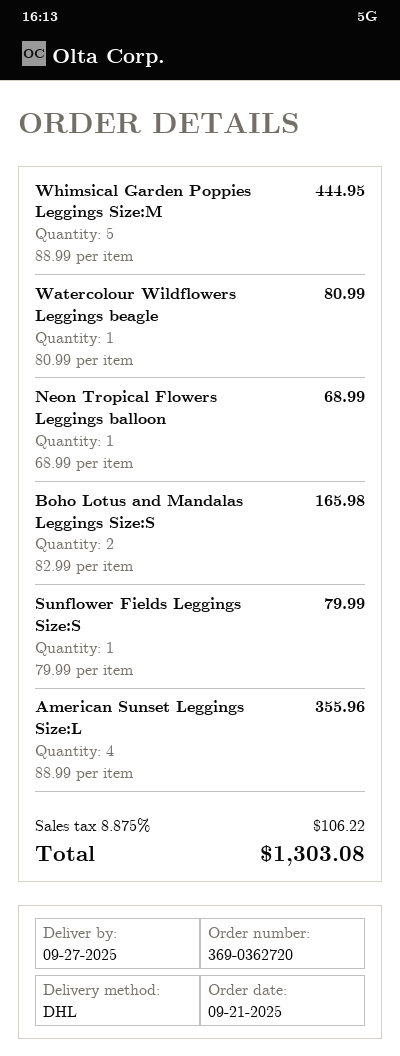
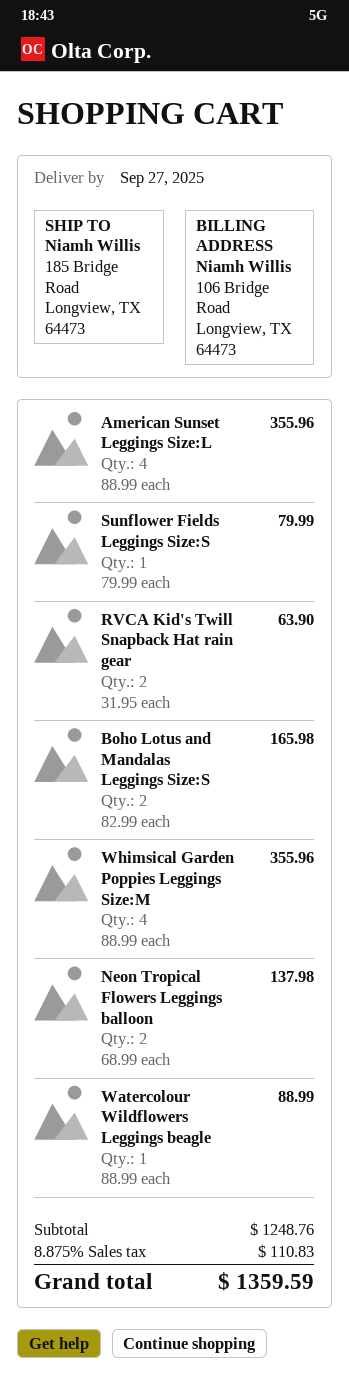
Whimsical Garden Poppies Leggings Size:M: 5 x 88.99 = 444.95 -> 4 x 88.99 = 355.96
Watercolour Wildflowers Leggings beagle: 1 x 80.99 = 80.99 -> 1 x 88.99 = 88.99
Neon Tropical Flowers Leggings balloon: 1 x 68.99 = 68.99 -> 2 x 68.99 = 137.98
RVCA Kid's Twill Snapback Hat rain gear: none -> 2 x 31.95 = 63.90
tax: 8.875% = 106.22 -> 8.875% = 110.83
total: 1303.08 -> 1359.59

